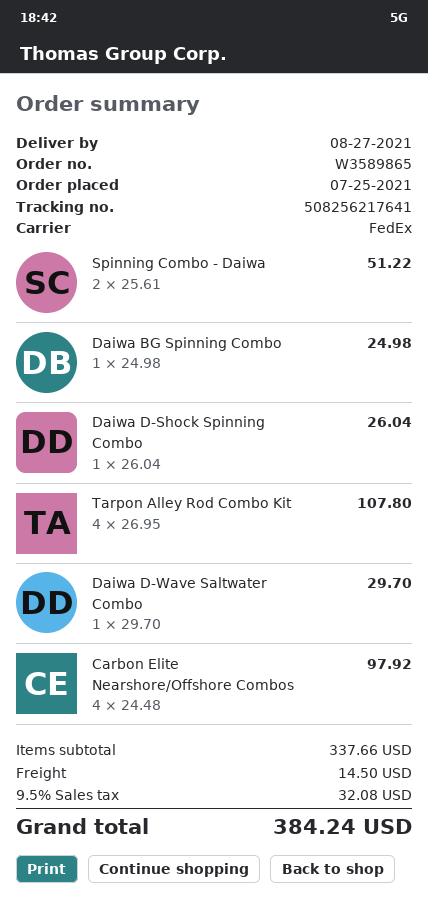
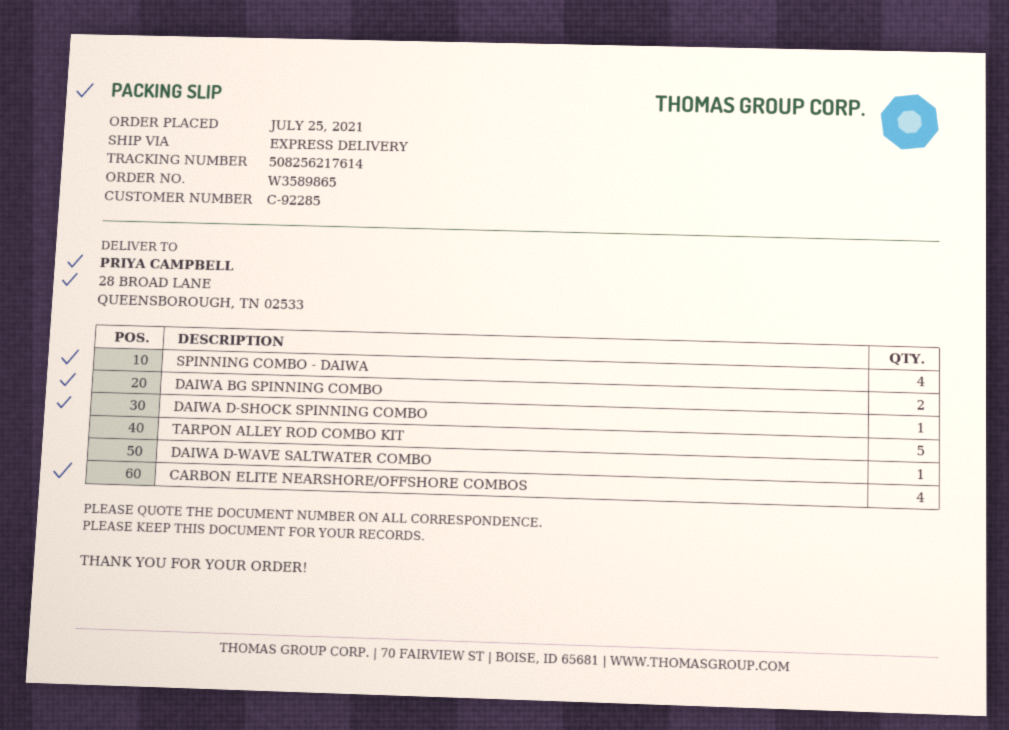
shipping method: FedEx -> express
tracking number: 508256217641 -> 508256217614
Spinning Combo - Daiwa: 2 -> 4
Daiwa BG Spinning Combo: 1 -> 2
Tarpon Alley Rod Combo Kit: 4 -> 5

